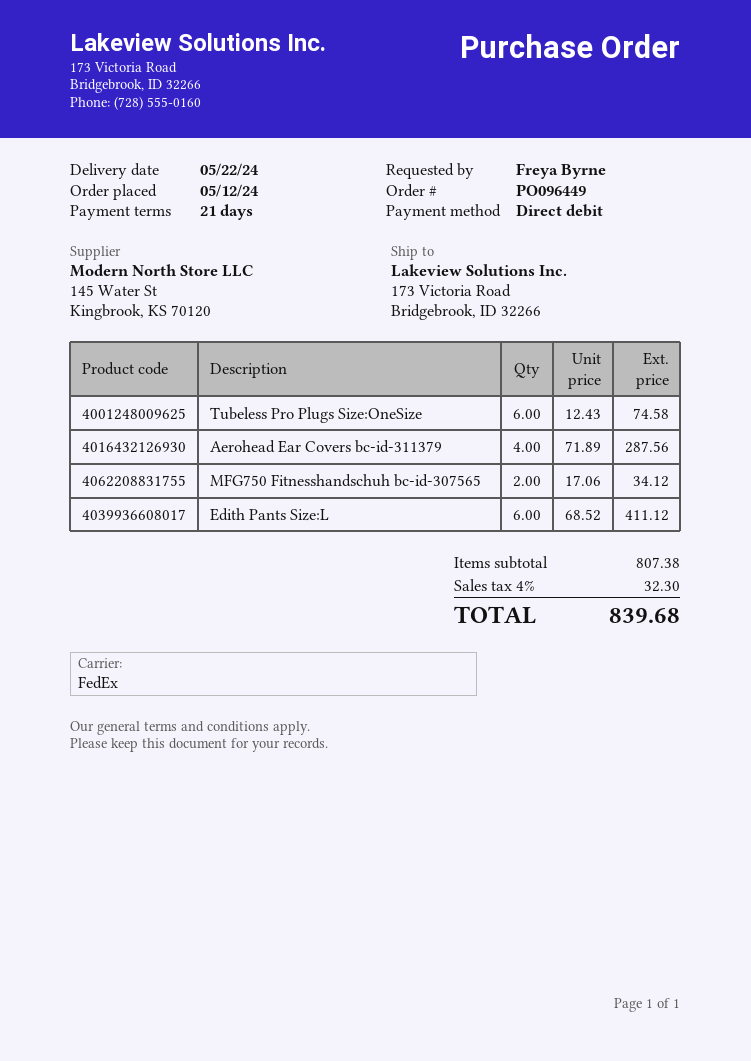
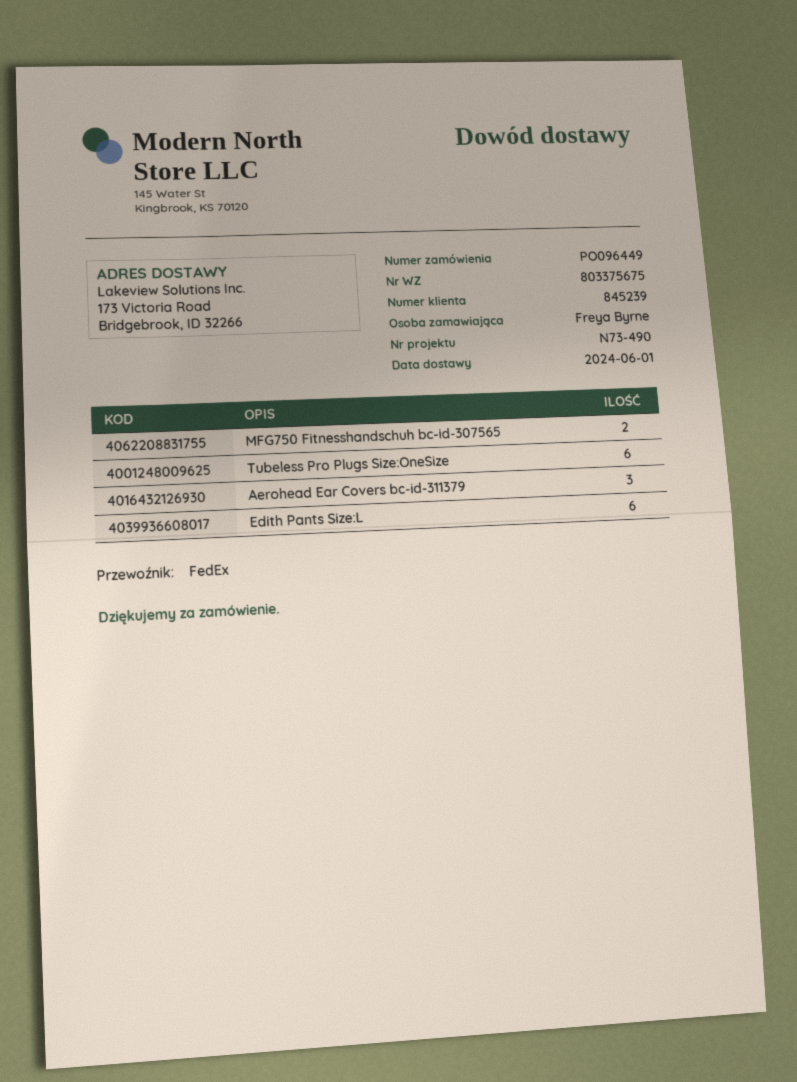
delivery date: 2024-05-22 -> 2024-06-01
Aerohead Ear Covers bc-id-311379: 4 -> 3

